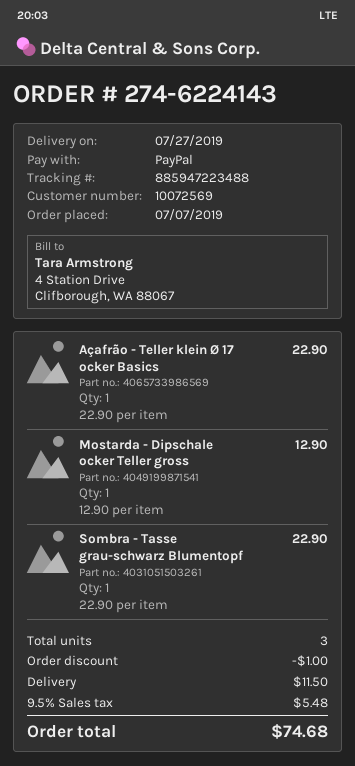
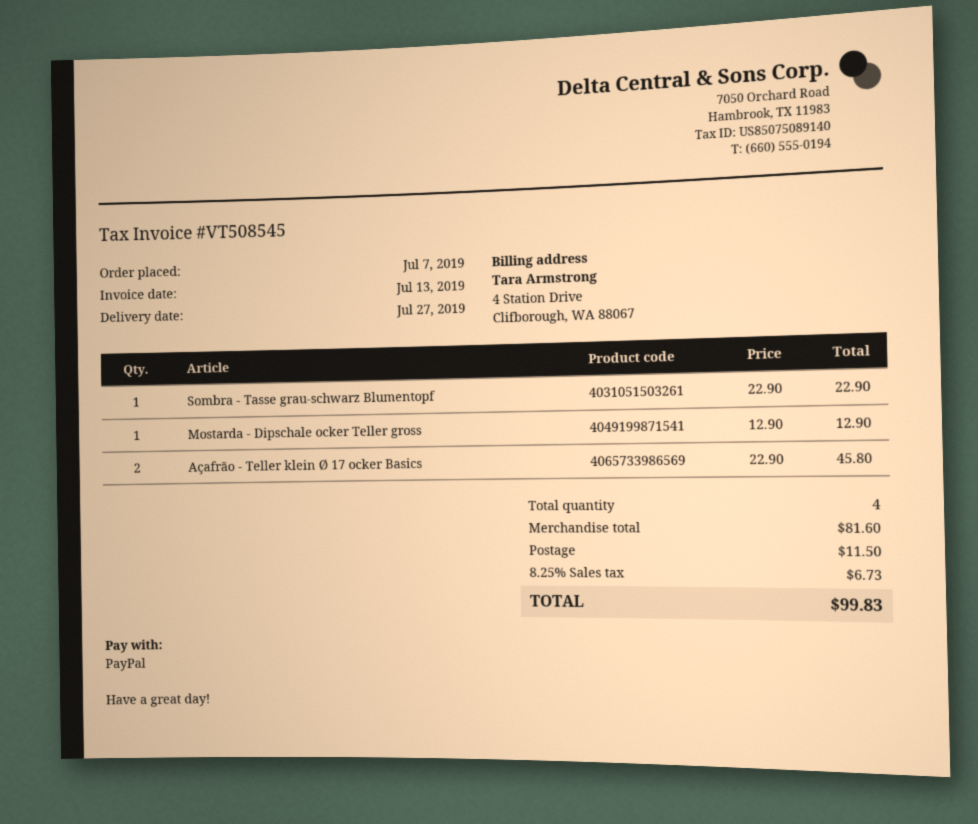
Açafrão - Teller klein Ø 17 ocker Basics: 1 x 22.90 = 22.90 -> 2 x 22.90 = 45.80
total quantity: 3 -> 4
discount: 1.00 -> none
tax: 9.5% = 5.48 -> 8.25% = 6.73
total: 74.68 -> 99.83

